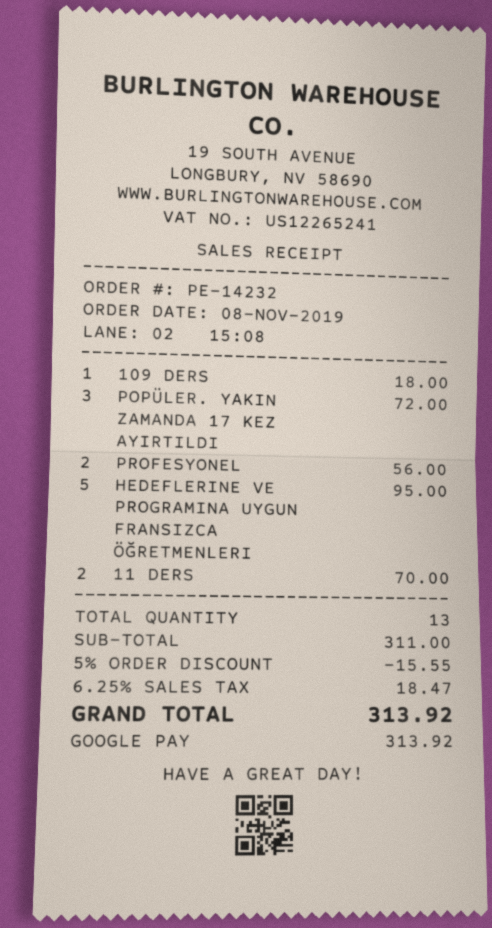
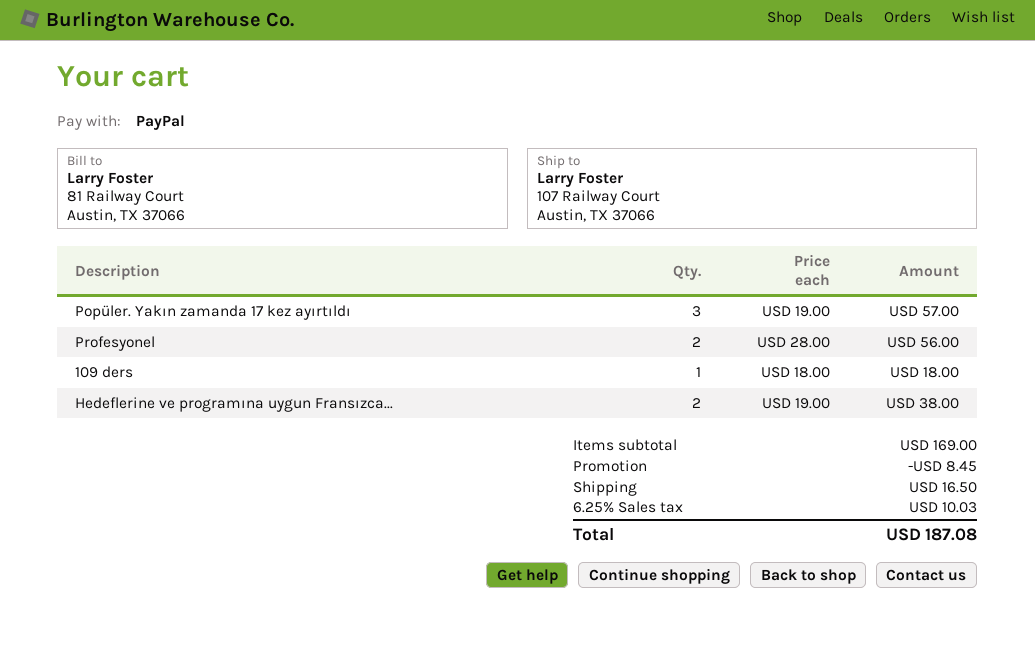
payment method: Google Pay -> PayPal
POPÜLER. YAKIN ZAMANDA 17 KEZ AYIRTILDI: 3 for 72.00 -> 3 for 57.00
HEDEFLERINE VE PROGRAMINA UYGUN FRANSIZCA ÖĞRETMENLERI: 5 for 95.00 -> 2 for 38.00
11 DERS: 2 for 70.00 -> none
subtotal: 311.00 -> 169.00
discount: 15.55 -> 8.45
shipping: none -> 16.50
tax: 6.25% = 18.47 -> 6.25% = 10.03
total: 313.92 -> 187.08

